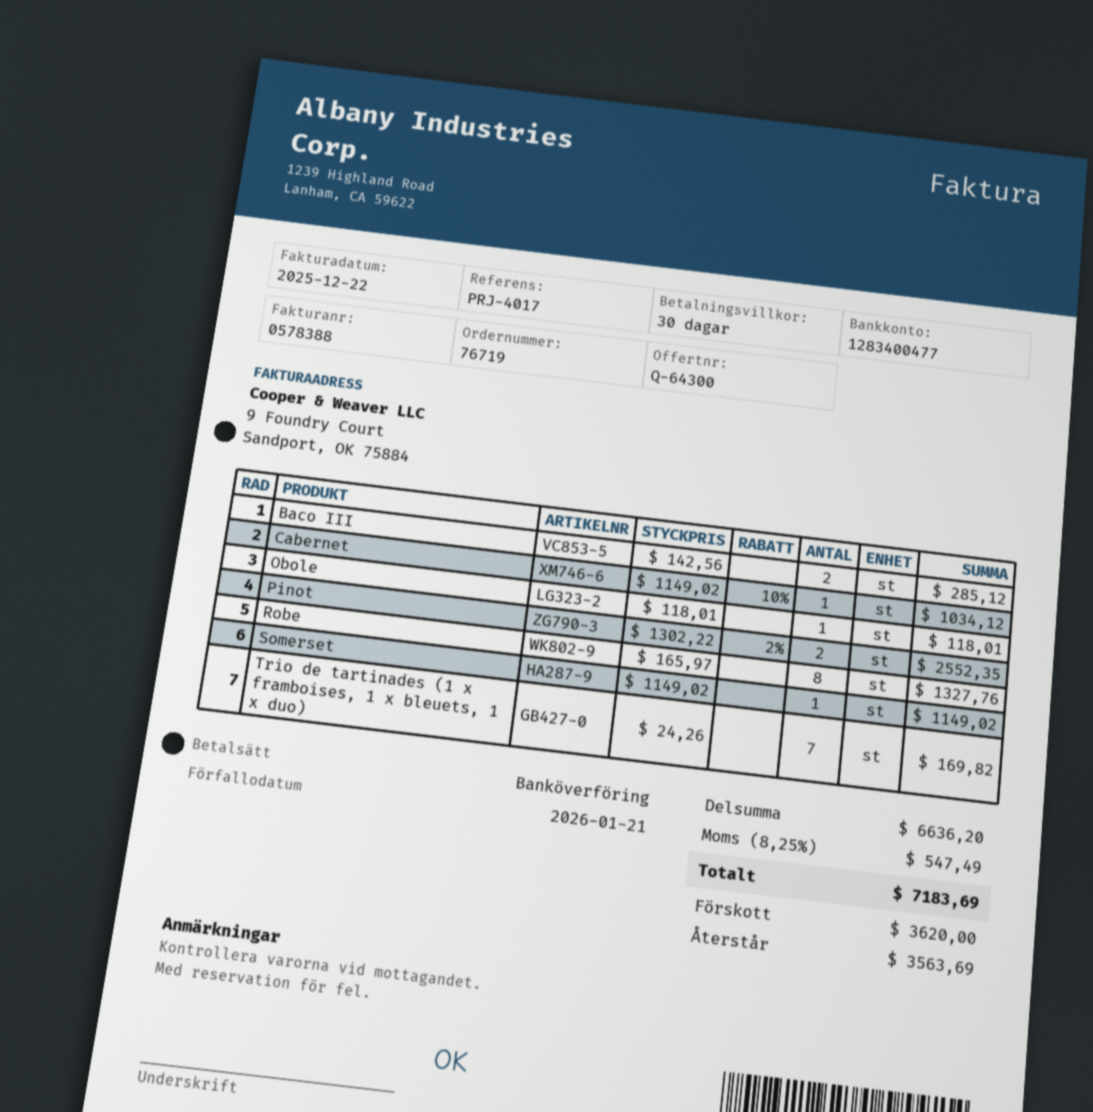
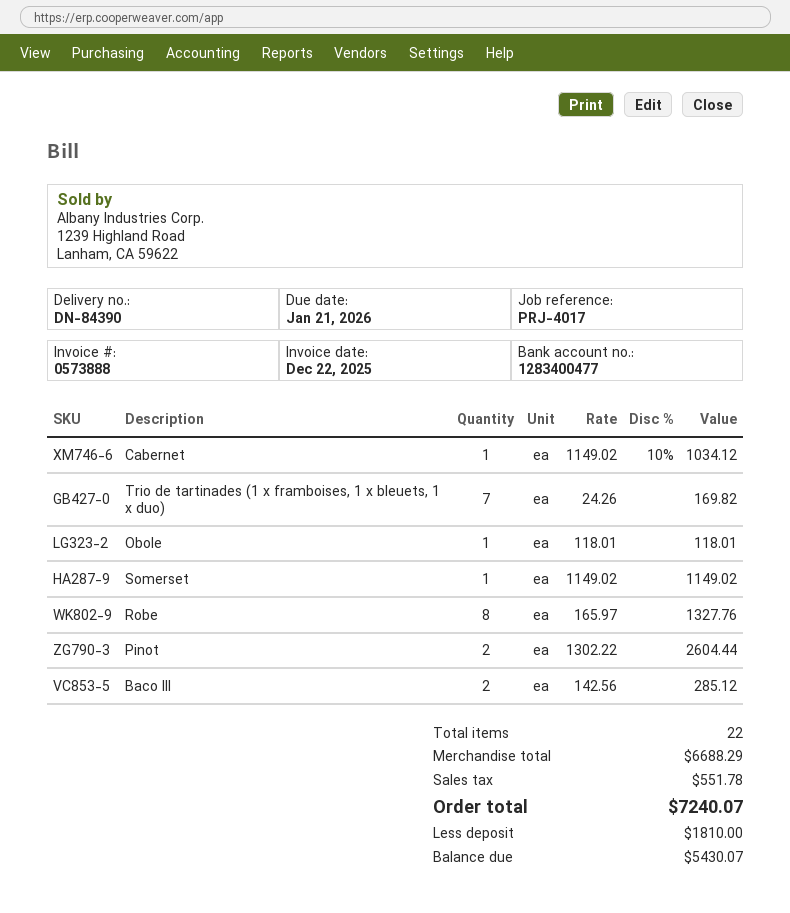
invoice number: 0578388 -> 0573888
Pinot: 2 x 1302.22 - 2% = 2552.35 -> 2 x 1302.22 = 2604.44
subtotal: 6636.20 -> 6688.29
tax: 547.49 -> 551.78
total: 7183.69 -> 7240.07
deposit: 3620.00 -> 1810.00
balance: 3563.69 -> 5430.07

